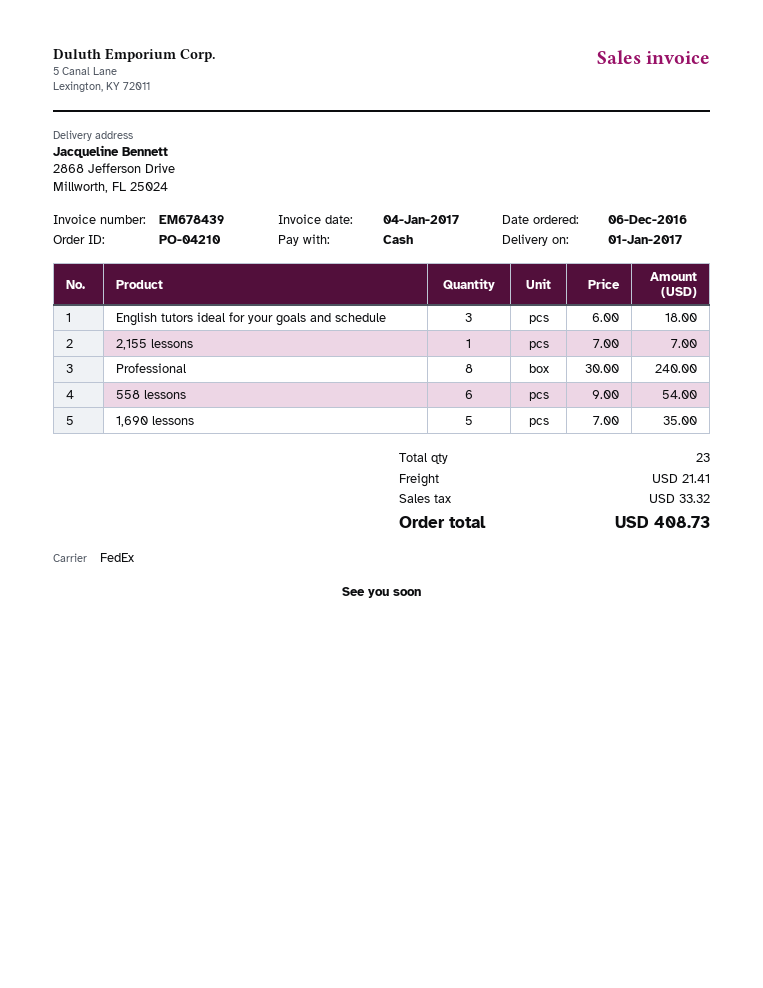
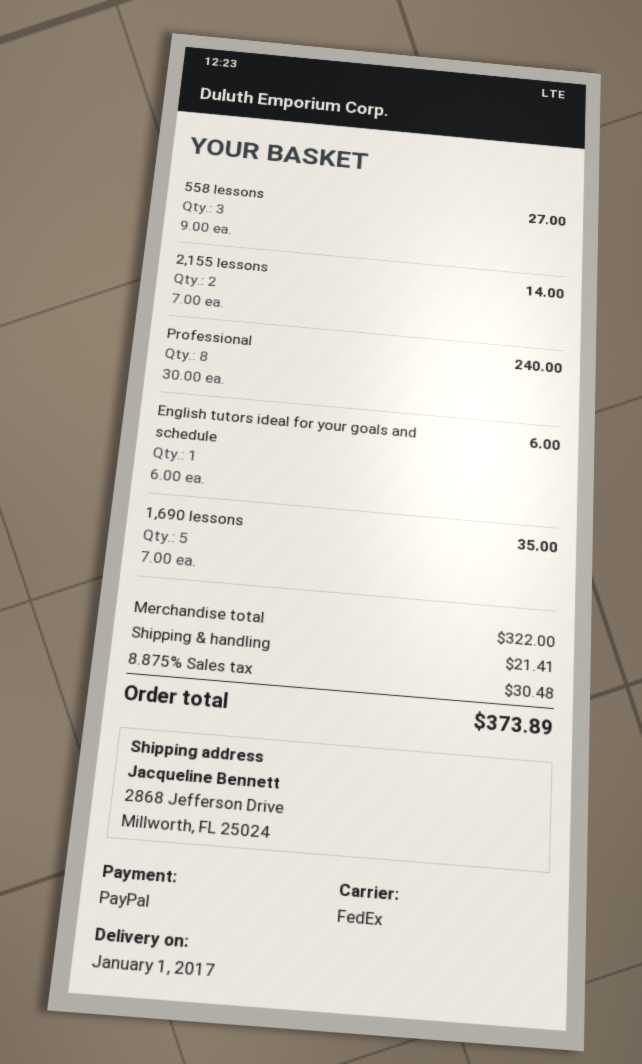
payment method: cash -> PayPal
English tutors ideal for your goals and schedule: 3 x 6.00 = 18.00 -> 1 x 6.00 = 6.00
2,155 lessons: 1 x 7.00 = 7.00 -> 2 x 7.00 = 14.00
558 lessons: 6 x 9.00 = 54.00 -> 3 x 9.00 = 27.00
tax: 33.32 -> 30.48
total: 408.73 -> 373.89

